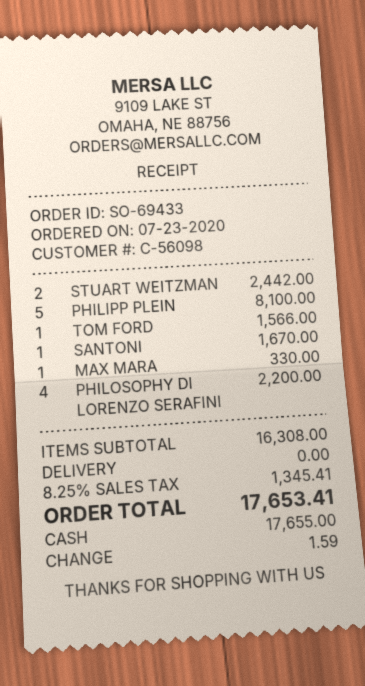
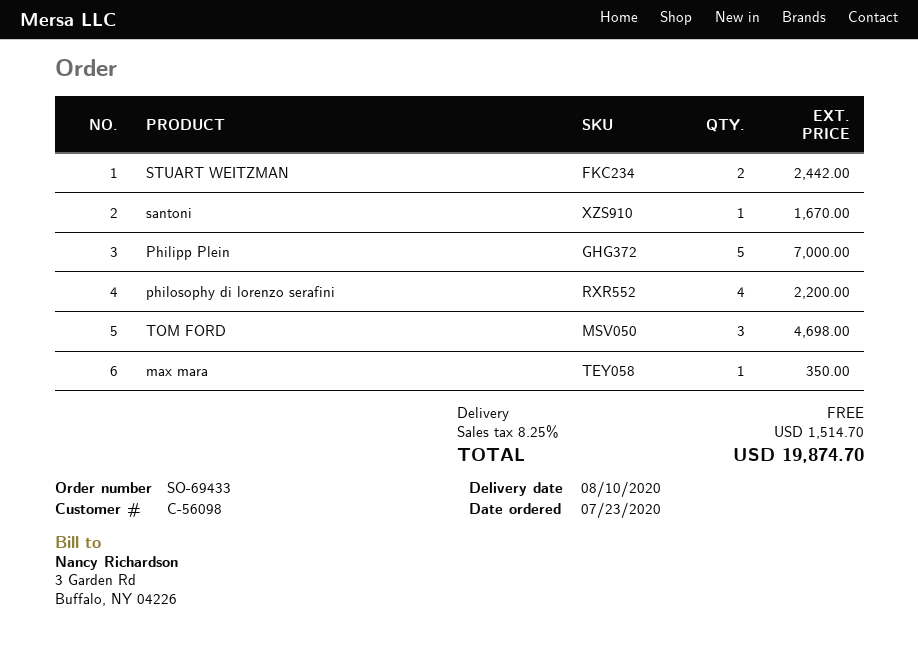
PHILIPP PLEIN: 5 for 8100.00 -> 5 for 7000.00
TOM FORD: 1 for 1566.00 -> 3 for 4698.00
MAX MARA: 1 for 330.00 -> 1 for 350.00
tax: 8.25% = 1345.41 -> 8.25% = 1514.70
total: 17653.41 -> 19874.70

